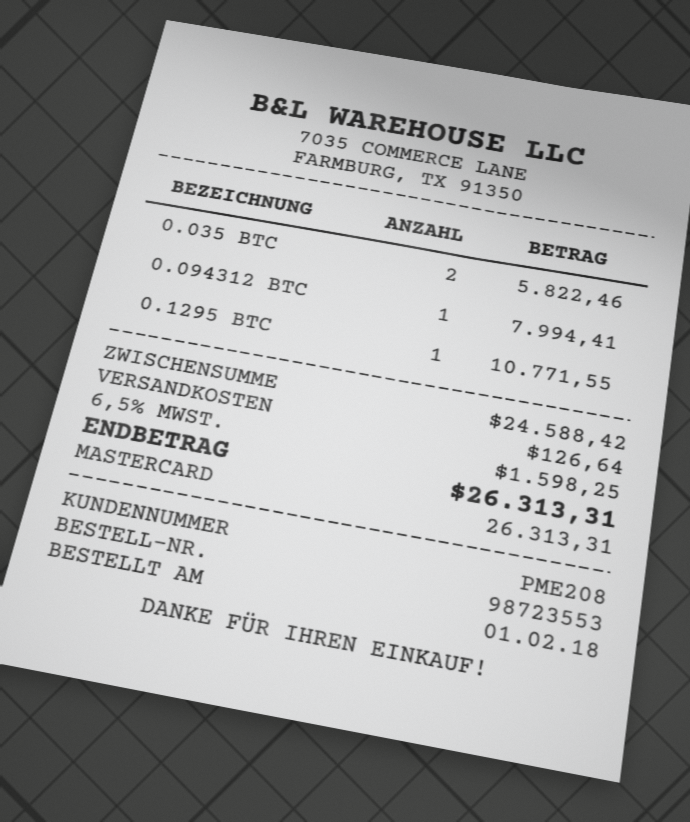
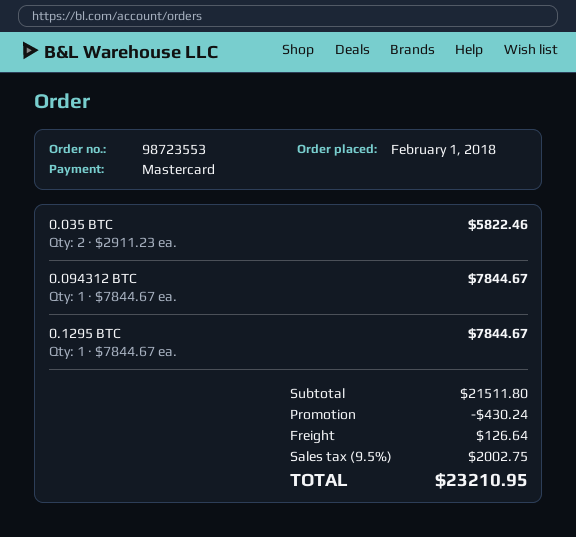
0.094312 BTC: 1 for 7994.41 -> 1 for 7844.67
0.1295 BTC: 1 for 10771.55 -> 1 for 7844.67
subtotal: 24588.42 -> 21511.80
discount: none -> 430.24
tax: 6.5% = 1598.25 -> 9.5% = 2002.75
total: 26313.31 -> 23210.95

